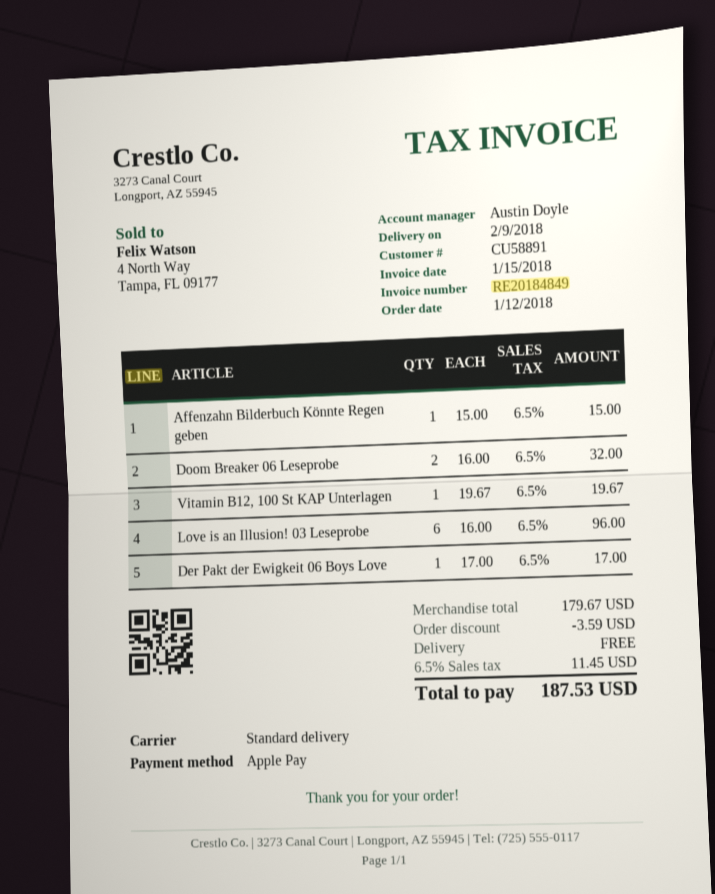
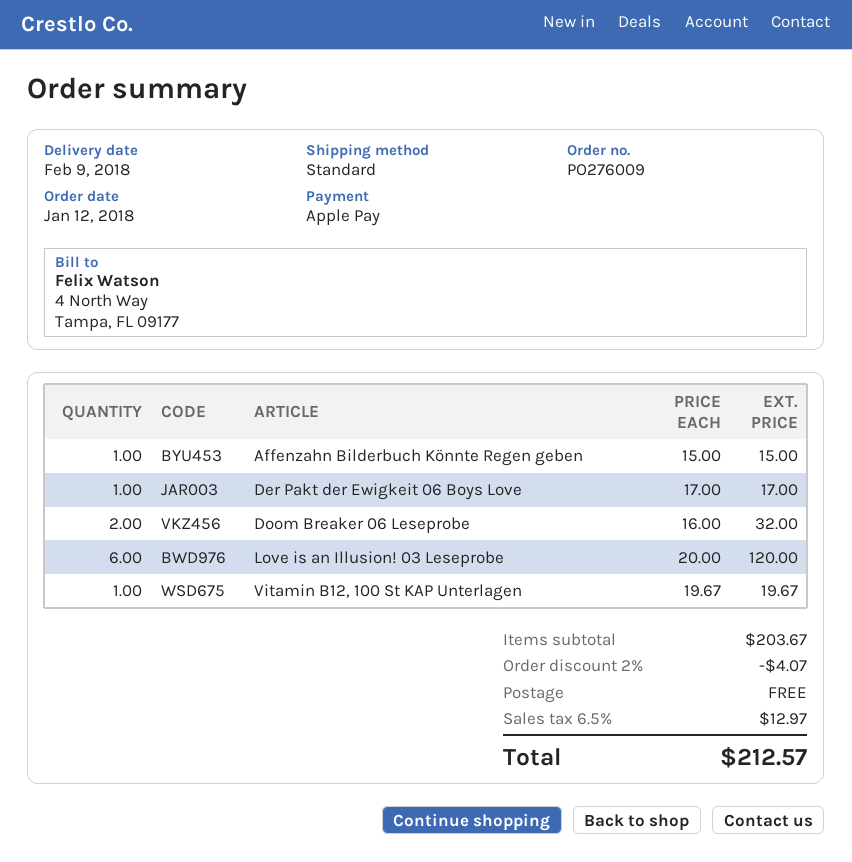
Love is an Illusion! 03 Leseprobe: 6 x 16.00 = 96.00 -> 6 x 20.00 = 120.00
subtotal: 179.67 -> 203.67
discount: 3.59 -> 4.07
tax: 6.5% = 11.45 -> 6.5% = 12.97
total: 187.53 -> 212.57

